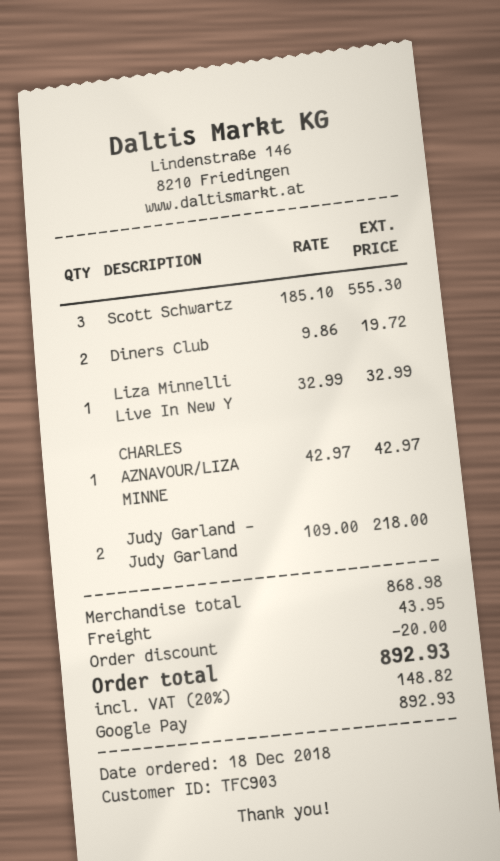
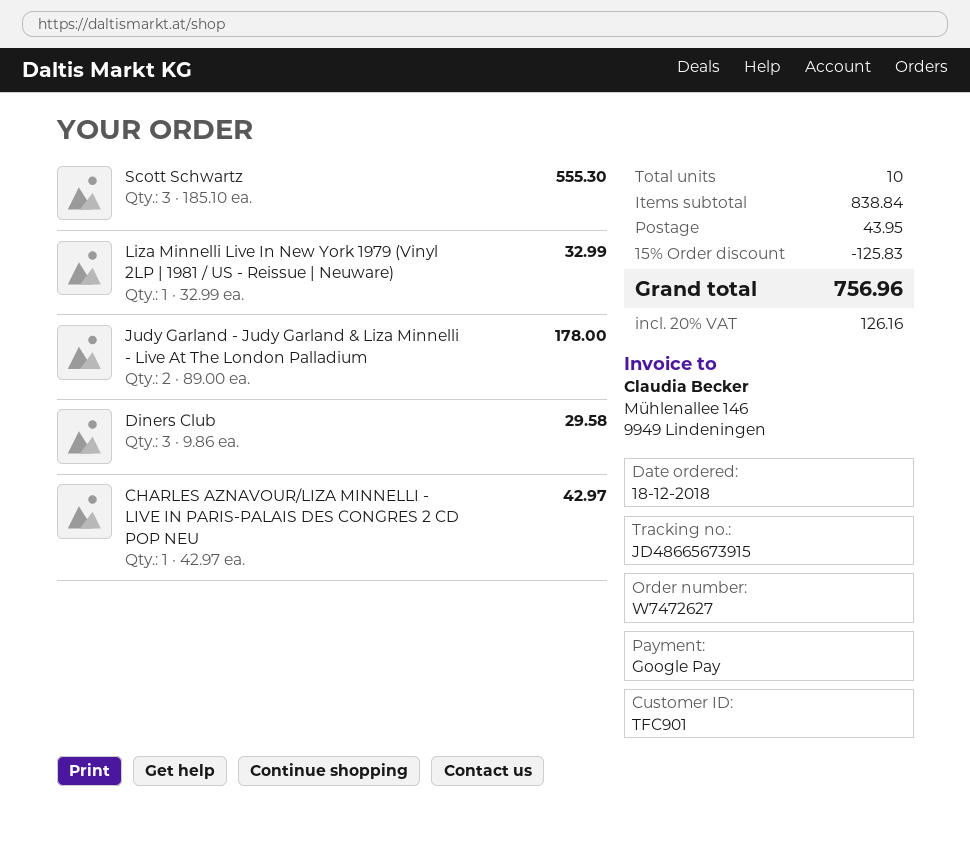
customer number: TFC903 -> TFC901
Diners Club: 2 x 9.86 = 19.72 -> 3 x 9.86 = 29.58
Judy Garland - Judy Garland: 2 x 109.00 = 218.00 -> 2 x 89.00 = 178.00
subtotal: 868.98 -> 838.84
discount: 20.00 -> 125.83
tax: 20% = 148.82 -> 20% = 126.16
total: 892.93 -> 756.96

